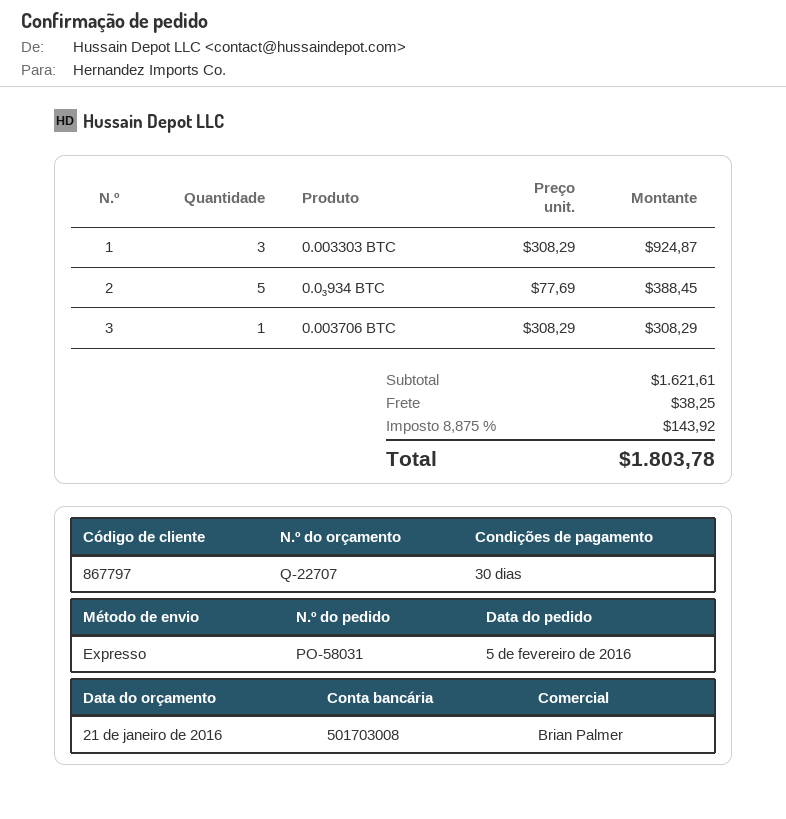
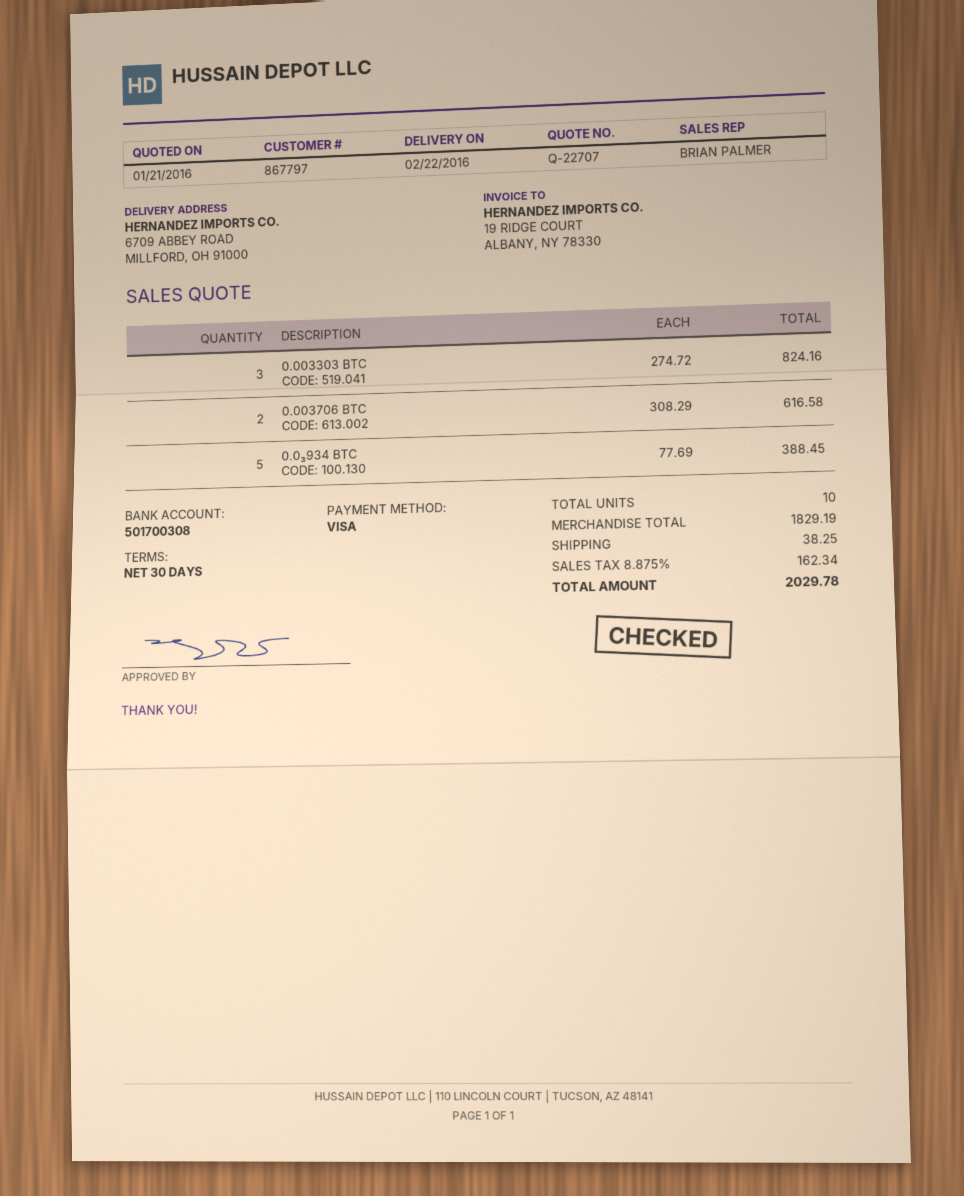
bank account: 501703008 -> 501700308
0.003303 BTC: 3 x 308.29 = 924.87 -> 3 x 274.72 = 824.16
0.003706 BTC: 1 x 308.29 = 308.29 -> 2 x 308.29 = 616.58
subtotal: 1621.61 -> 1829.19
tax: 8.875% = 143.92 -> 8.875% = 162.34
total: 1803.78 -> 2029.78

